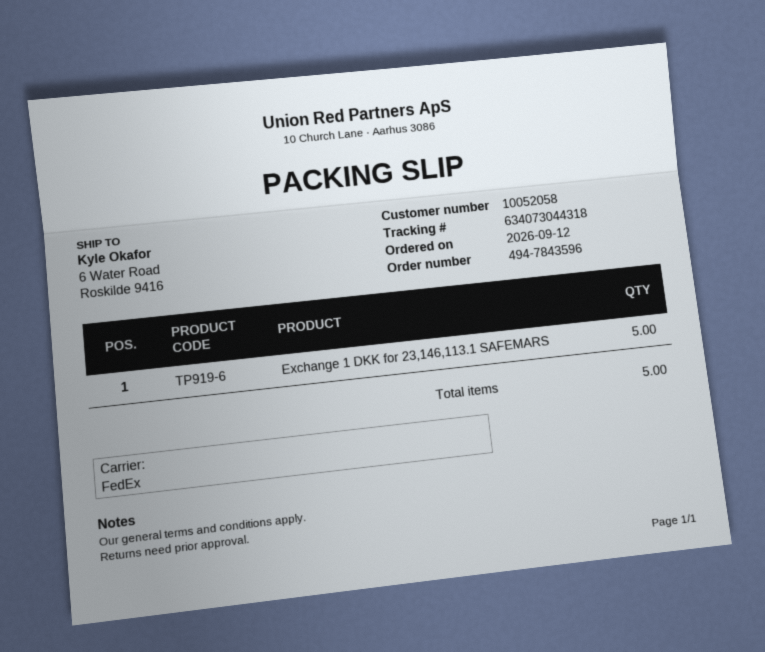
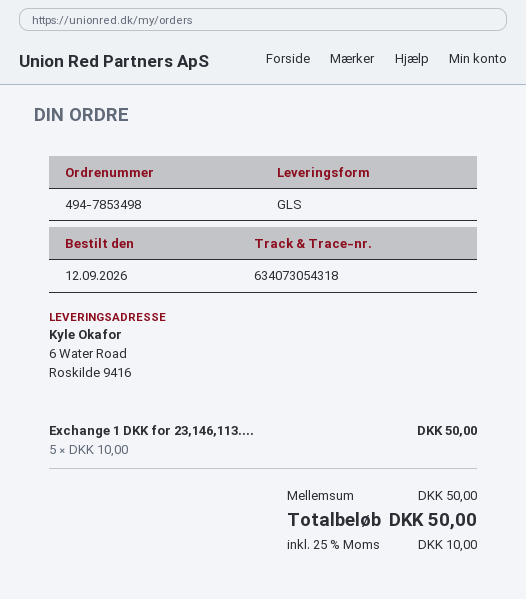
order number: 494-7843596 -> 494-7853498
shipping method: FedEx -> GLS
tracking number: 634073044318 -> 634073054318

